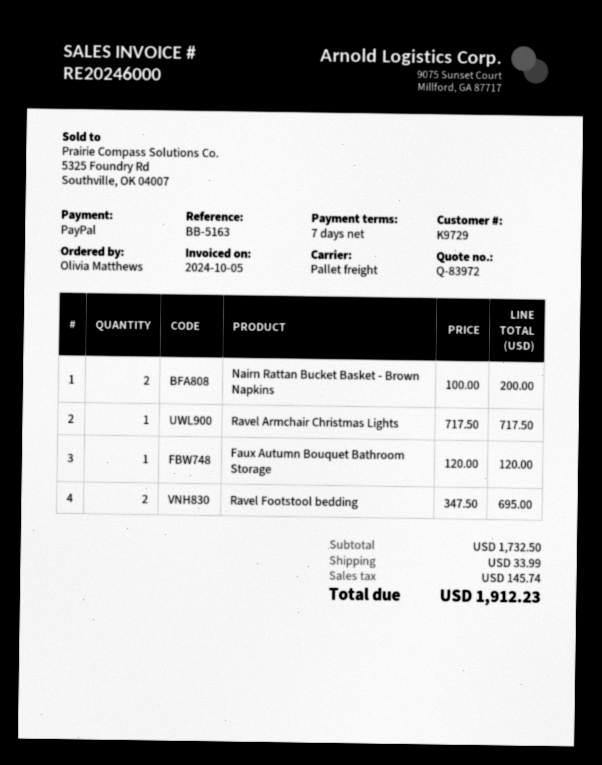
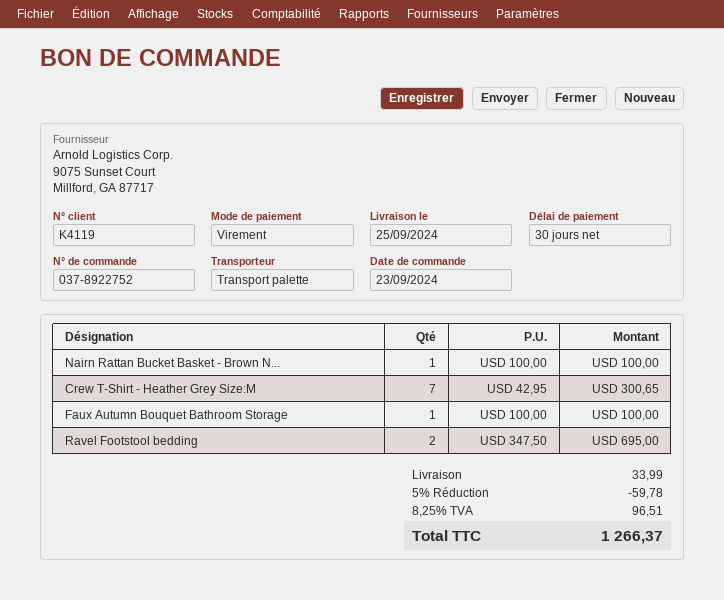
payment terms: 7 days -> 30 days
customer number: K9729 -> K4119
payment method: PayPal -> bank transfer
Nairn Rattan Bucket Basket - Brown Napkins: 2 x 100.00 = 200.00 -> 1 x 100.00 = 100.00
Ravel Armchair Christmas Lights: 1 x 717.50 = 717.50 -> none
Faux Autumn Bouquet Bathroom Storage: 1 x 120.00 = 120.00 -> 1 x 100.00 = 100.00
Crew T-Shirt - Heather Grey Size:M: none -> 7 x 42.95 = 300.65
discount: none -> 5% = 59.78
tax: 145.74 -> 96.51
total: 1912.23 -> 1266.37

